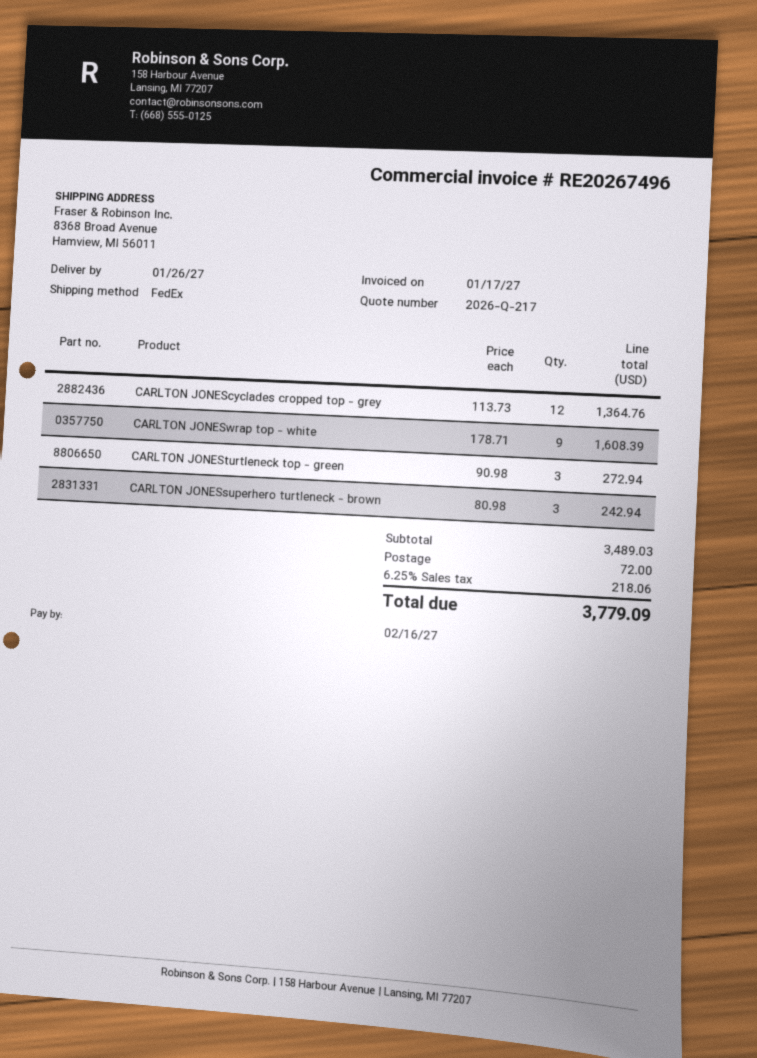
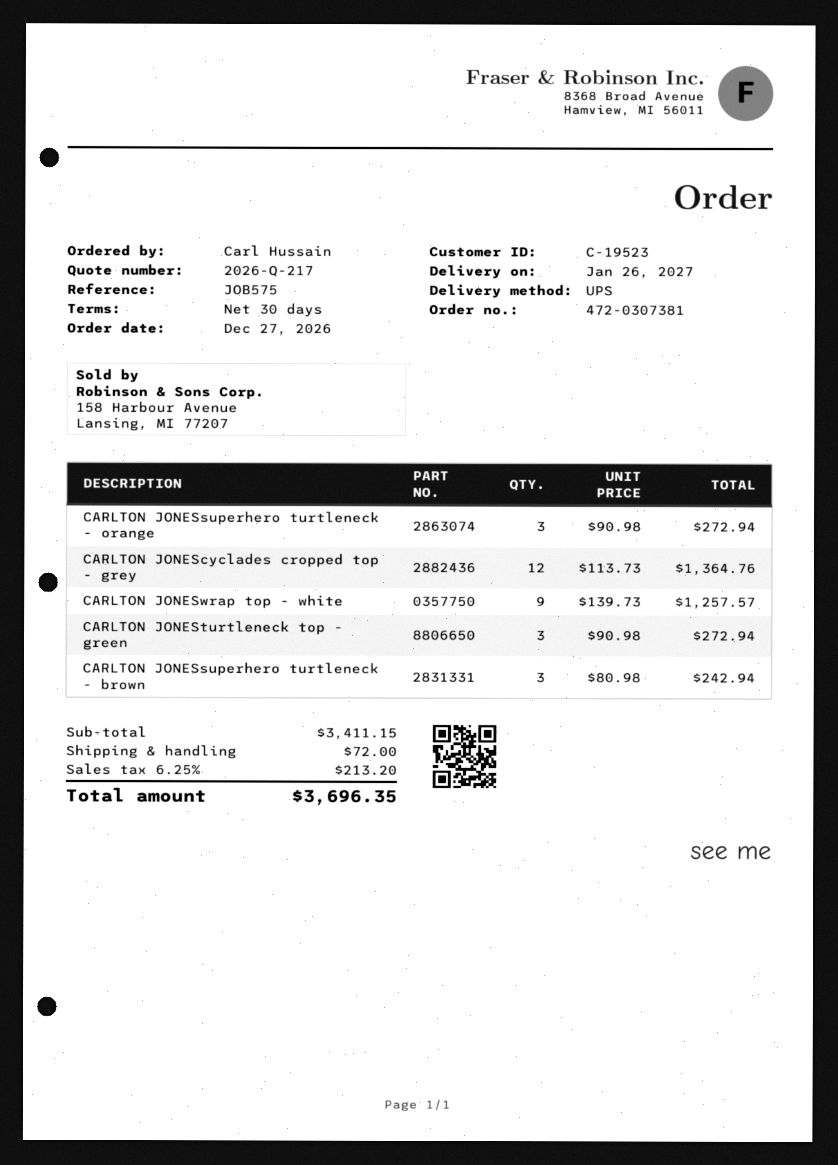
shipping method: FedEx -> UPS
CARLTON JONESwrap top - white: 9 x 178.71 = 1608.39 -> 9 x 139.73 = 1257.57
CARLTON JONESsuperhero turtleneck - orange: none -> 3 x 90.98 = 272.94
subtotal: 3489.03 -> 3411.15
tax: 6.25% = 218.06 -> 6.25% = 213.20
total: 3779.09 -> 3696.35

